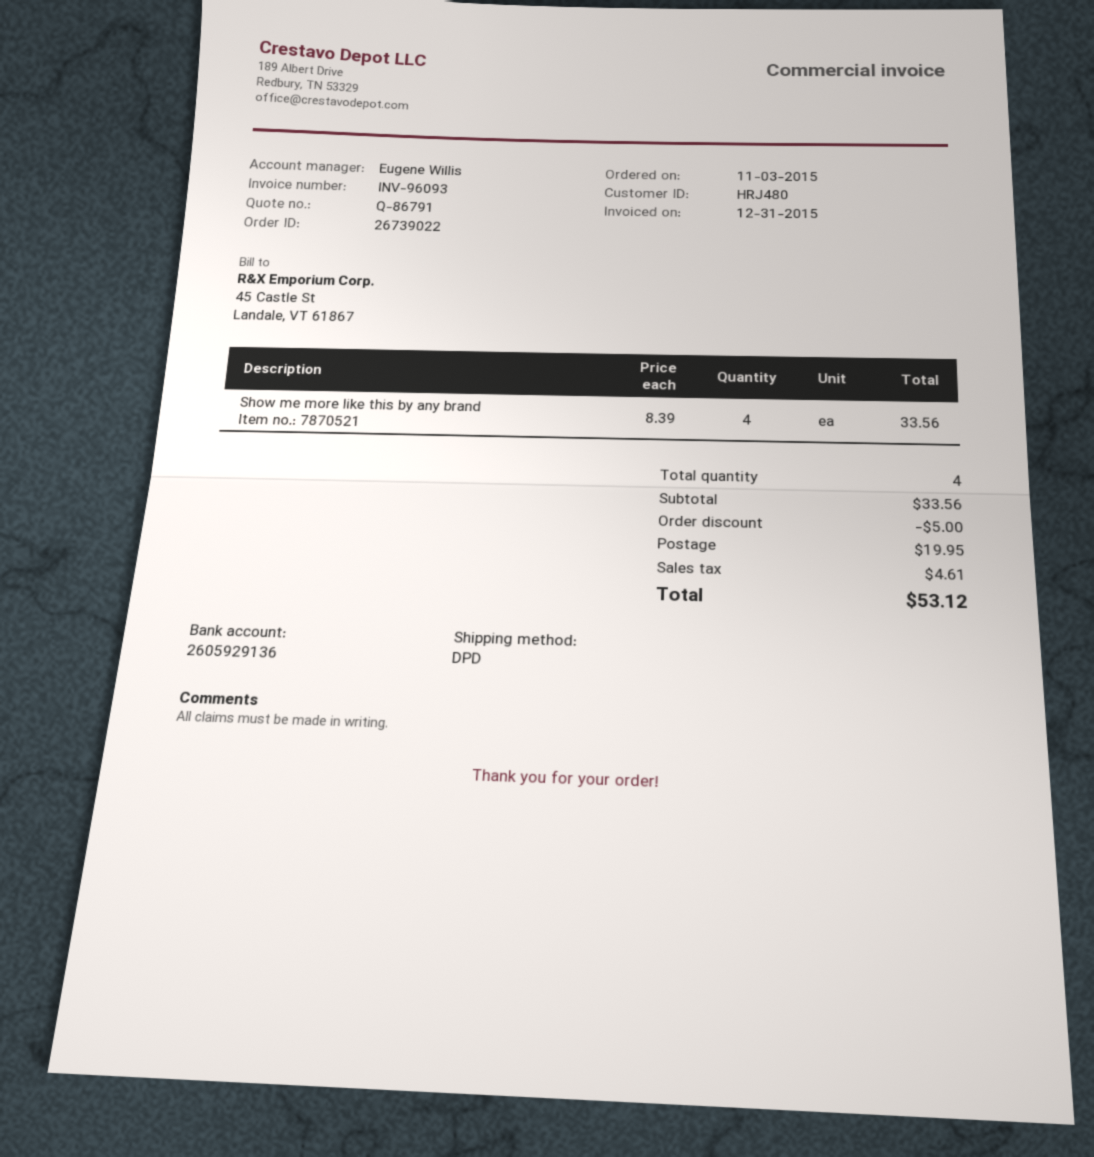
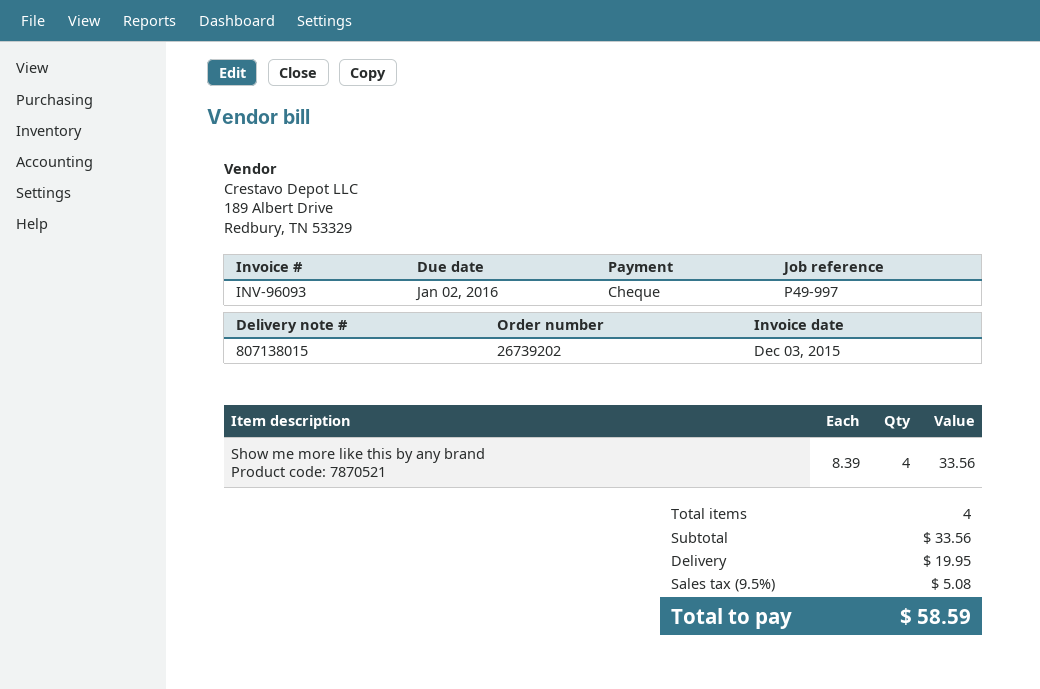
order number: 26739022 -> 26739202
invoice date: 2015-12-31 -> 2015-12-03
discount: 5.00 -> none
tax: 4.61 -> 5.08
total: 53.12 -> 58.59

